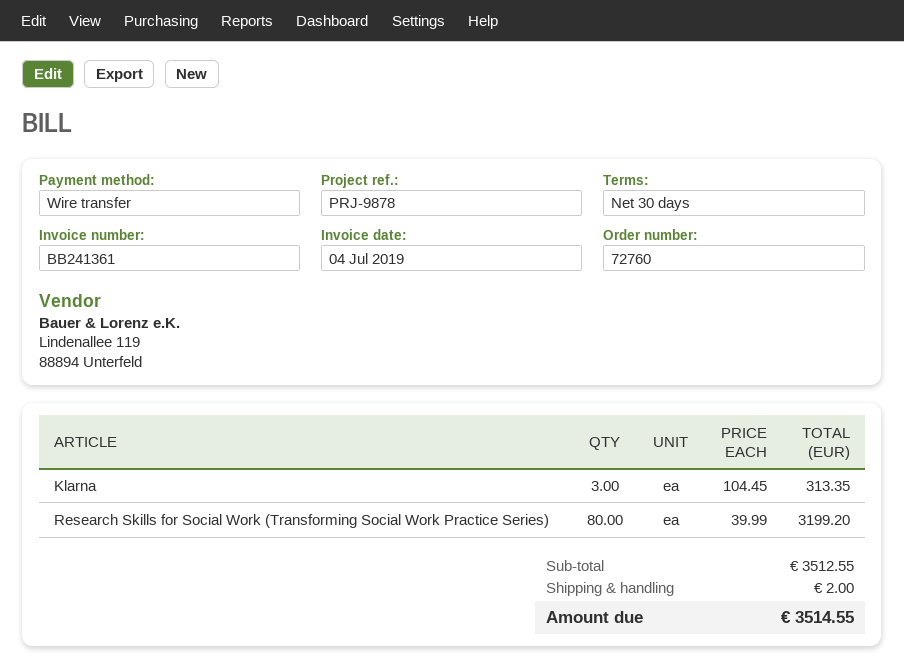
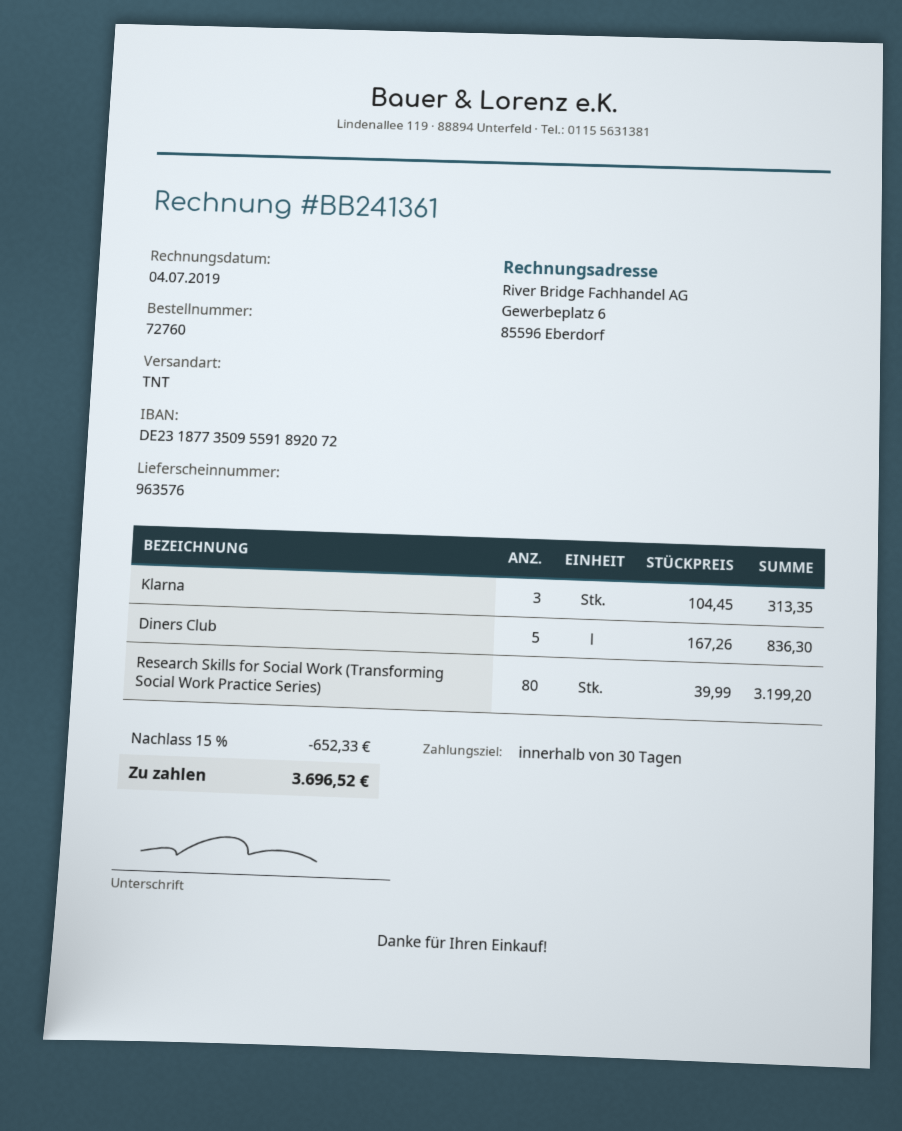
Diners Club: none -> 5 x 167.26 = 836.30
discount: none -> 15% = 652.33
shipping: 2.00 -> none
total: 3514.55 -> 3696.52

